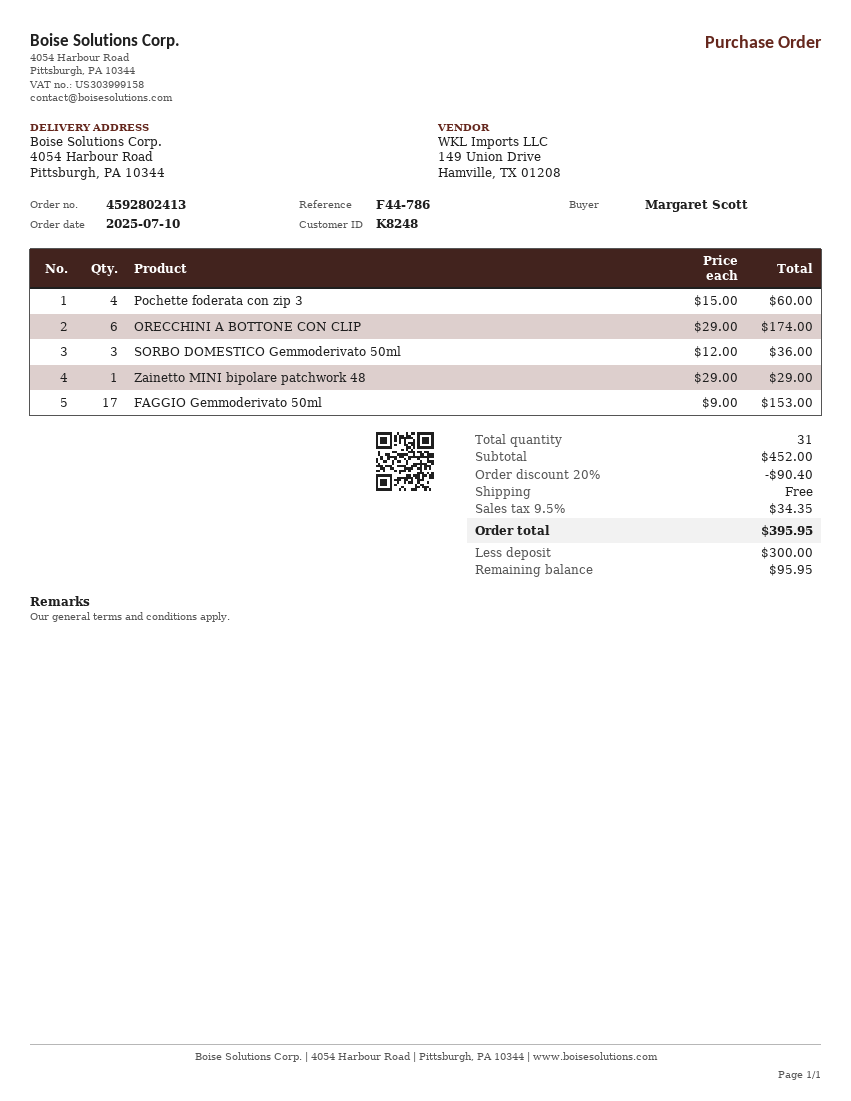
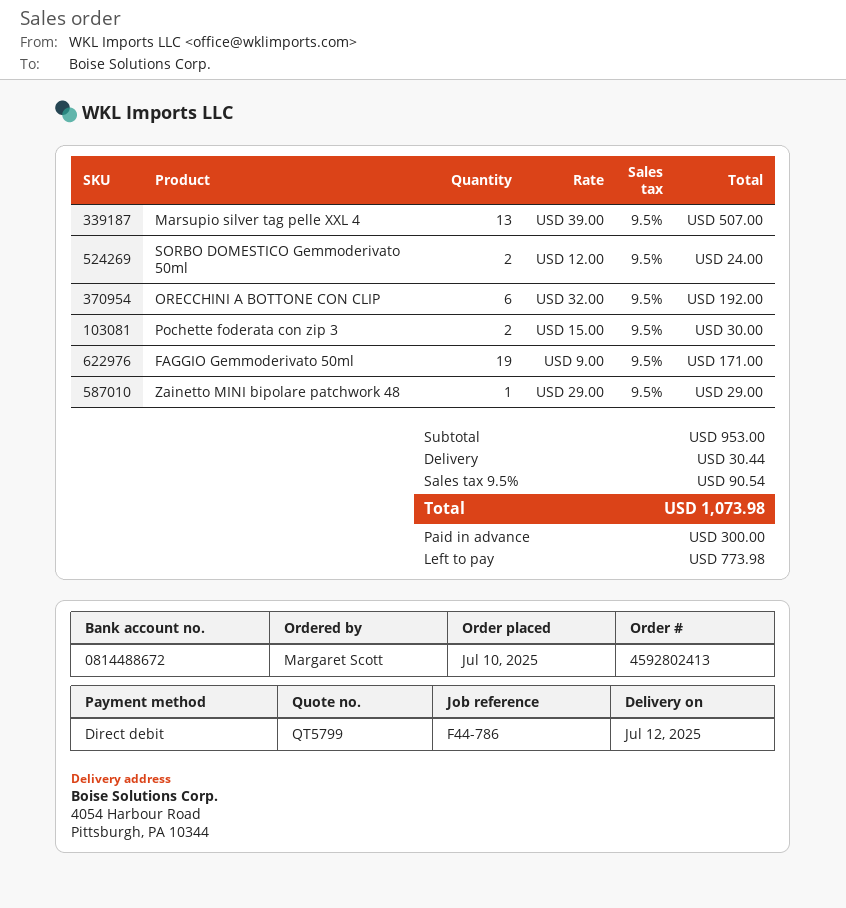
Pochette foderata con zip 3: 4 x 15.00 = 60.00 -> 2 x 15.00 = 30.00
ORECCHINI A BOTTONE CON CLIP: 6 x 29.00 = 174.00 -> 6 x 32.00 = 192.00
SORBO DOMESTICO Gemmoderivato 50ml: 3 x 12.00 = 36.00 -> 2 x 12.00 = 24.00
FAGGIO Gemmoderivato 50ml: 17 x 9.00 = 153.00 -> 19 x 9.00 = 171.00
Marsupio silver tag pelle XXL 4: none -> 13 x 39.00 = 507.00
subtotal: 452.00 -> 953.00
discount: 20% = 90.40 -> none
shipping: 0.00 -> 30.44
tax: 9.5% = 34.35 -> 9.5% = 90.54
total: 395.95 -> 1073.98
balance: 95.95 -> 773.98

